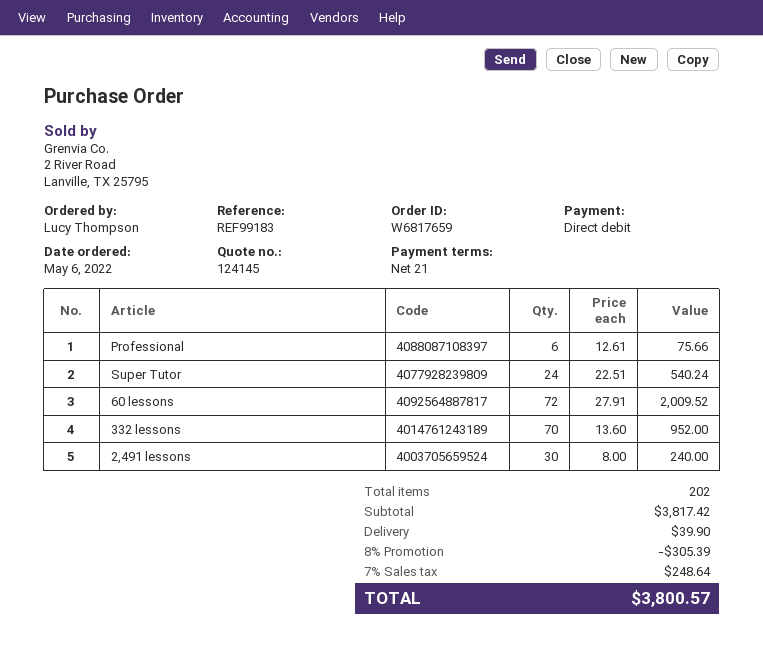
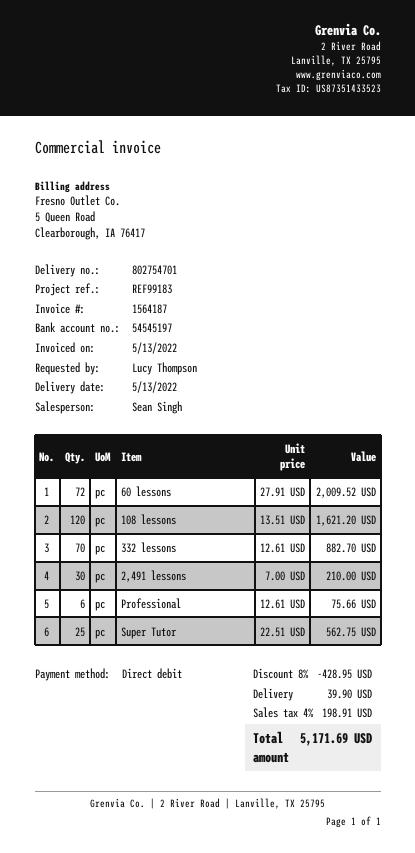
Super Tutor: 24 x 22.51 = 540.24 -> 25 x 22.51 = 562.75
332 lessons: 70 x 13.60 = 952.00 -> 70 x 12.61 = 882.70
2,491 lessons: 30 x 8.00 = 240.00 -> 30 x 7.00 = 210.00
108 lessons: none -> 120 x 13.51 = 1621.20
discount: 8% = 305.39 -> 8% = 428.95
tax: 7% = 248.64 -> 4% = 198.91
total: 3800.57 -> 5171.69

